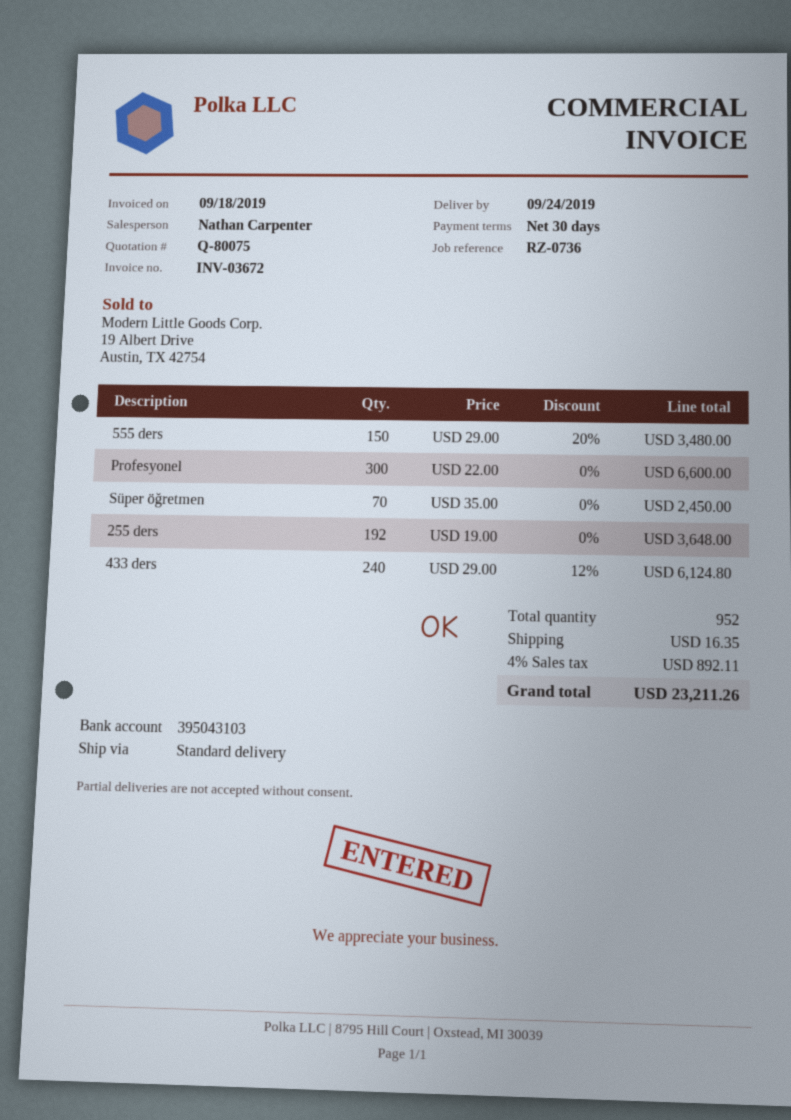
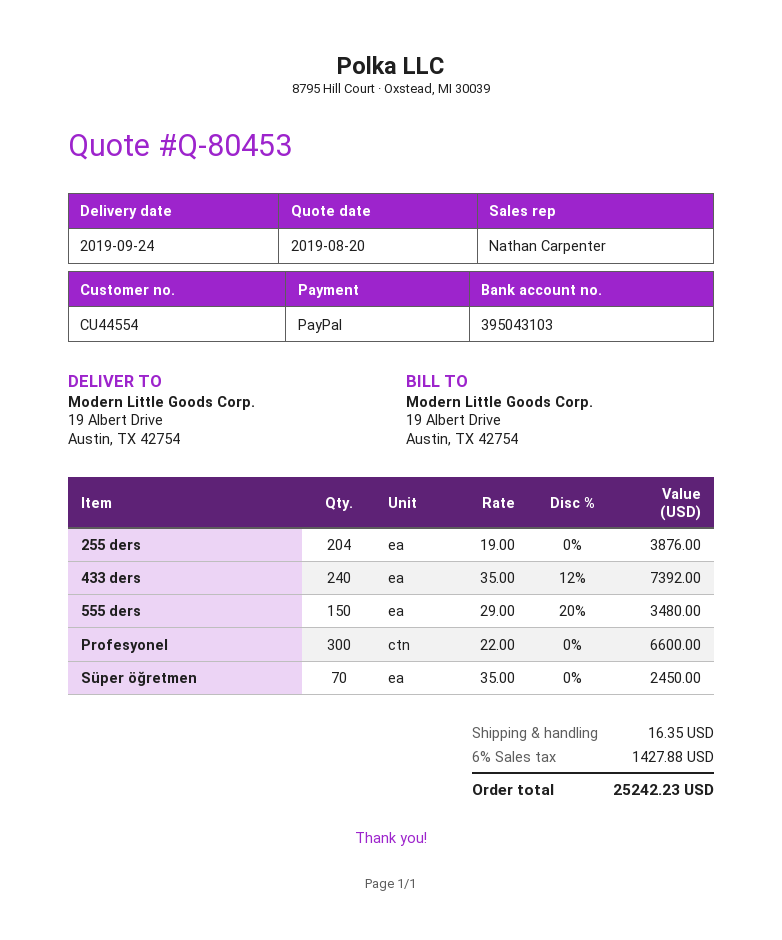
quote number: Q-80075 -> Q-80453
255 ders: 192 x 19.00 = 3648.00 -> 204 x 19.00 = 3876.00
433 ders: 240 x 29.00 - 12% = 6124.80 -> 240 x 35.00 - 12% = 7392.00
tax: 4% = 892.11 -> 6% = 1427.88
total: 23211.26 -> 25242.23

